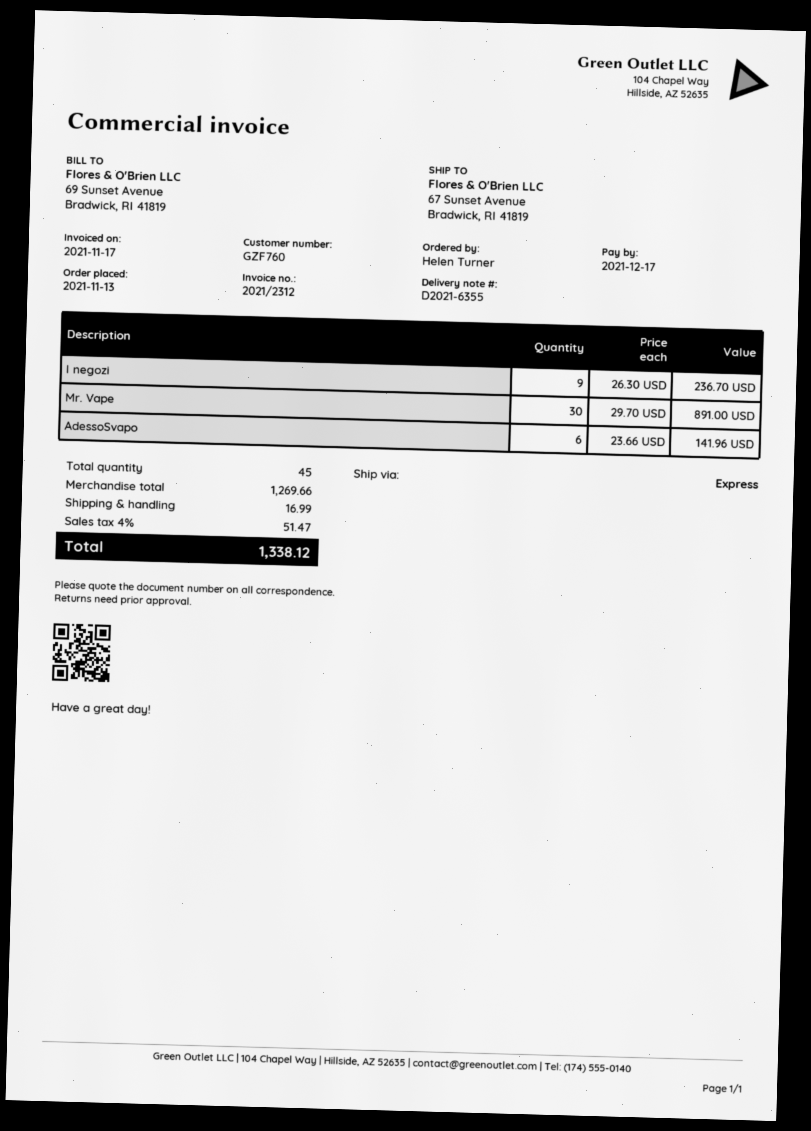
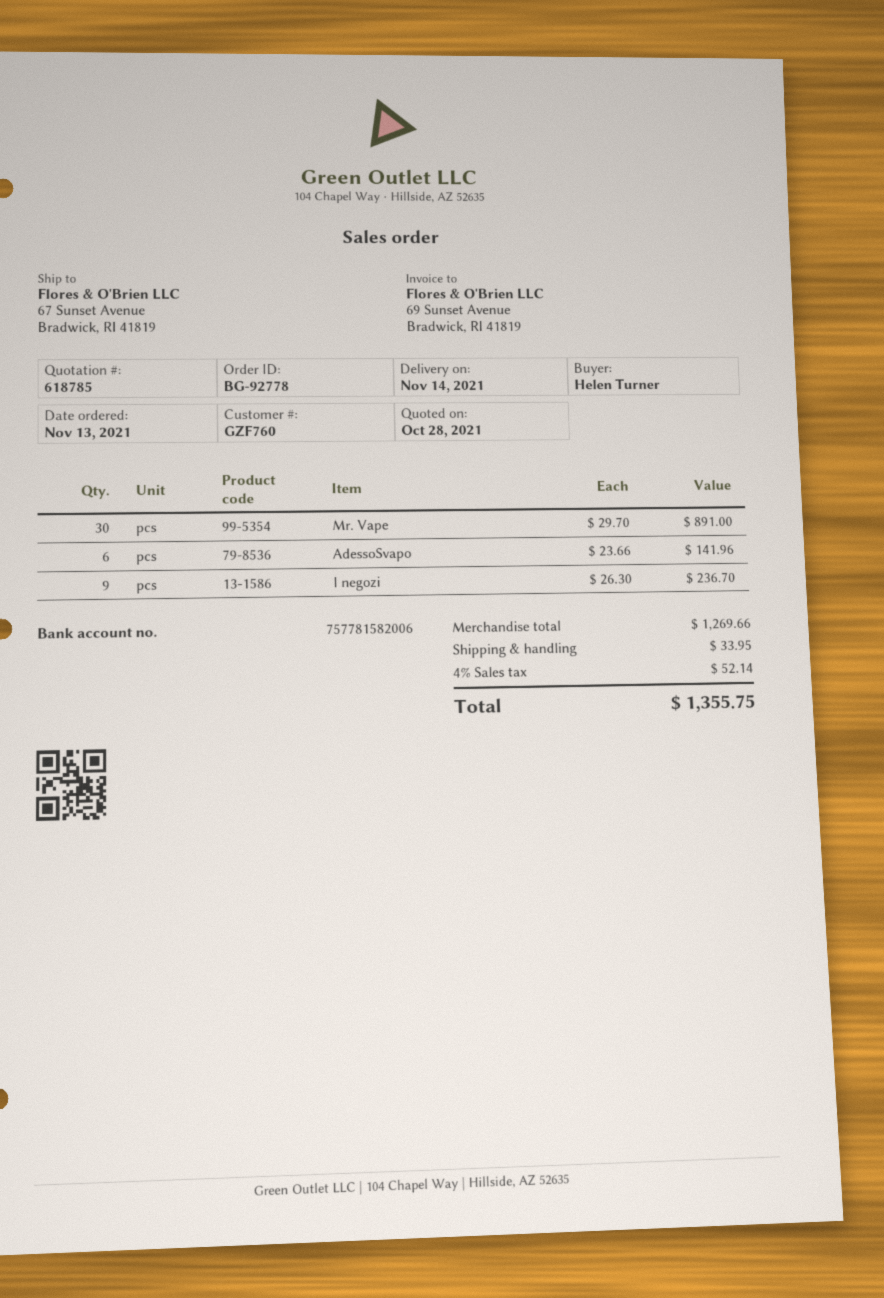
shipping: 16.99 -> 33.95
tax: 4% = 51.47 -> 4% = 52.14
total: 1338.12 -> 1355.75

